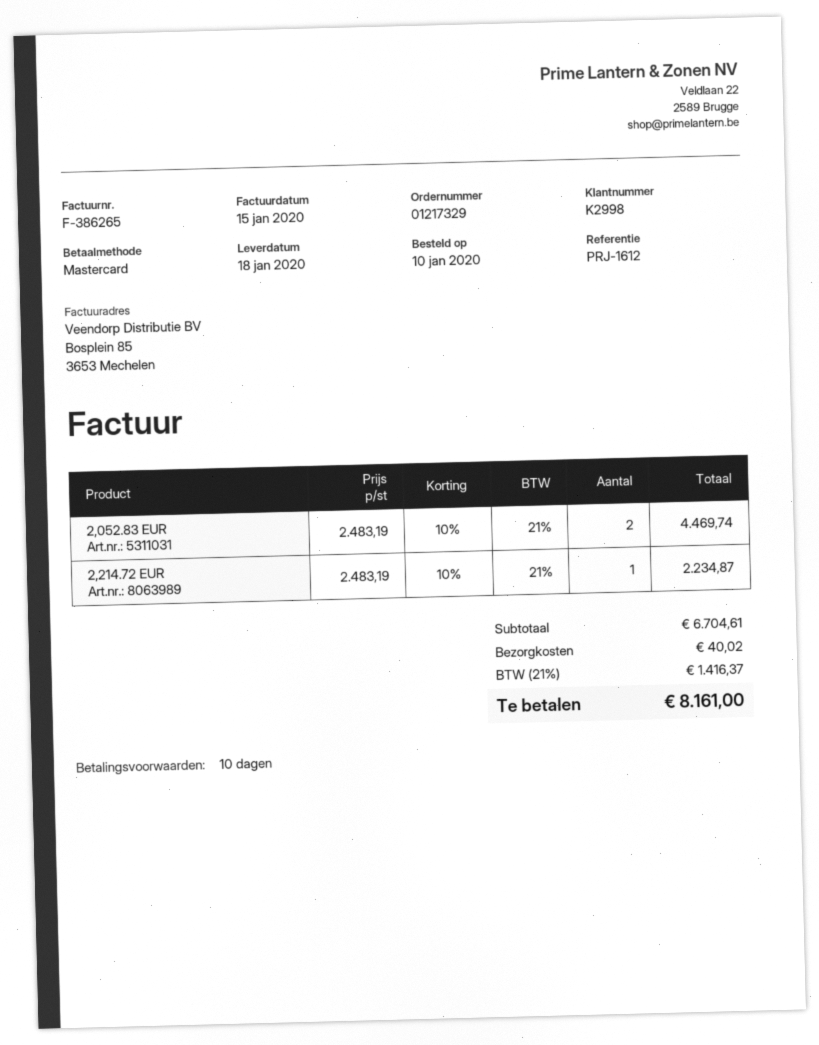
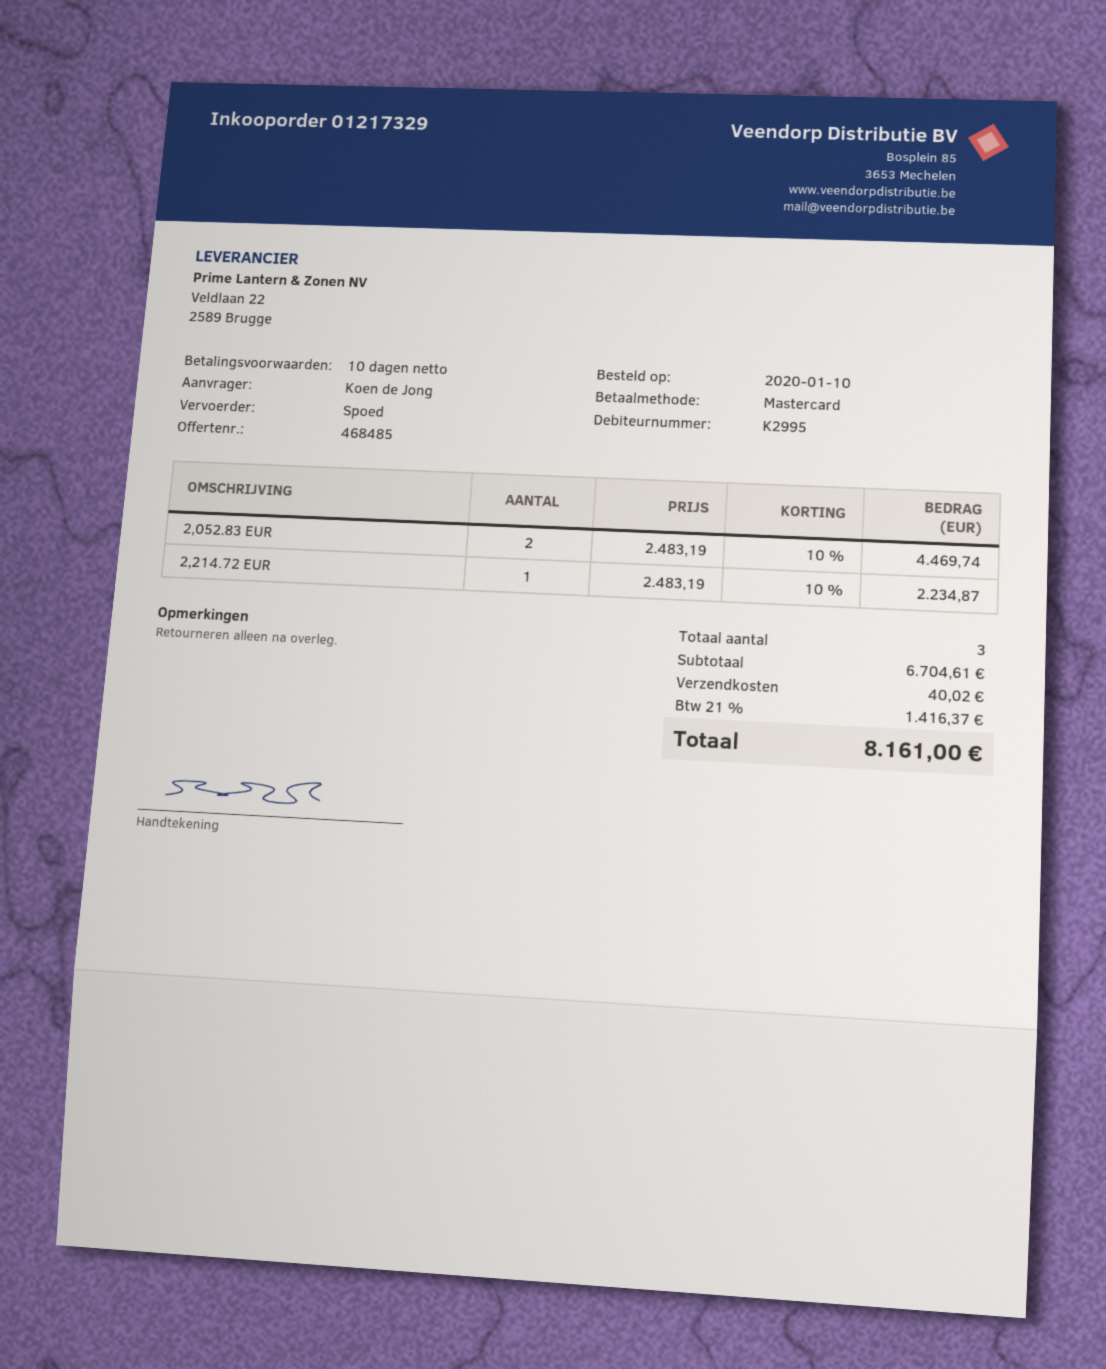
customer number: K2998 -> K2995

